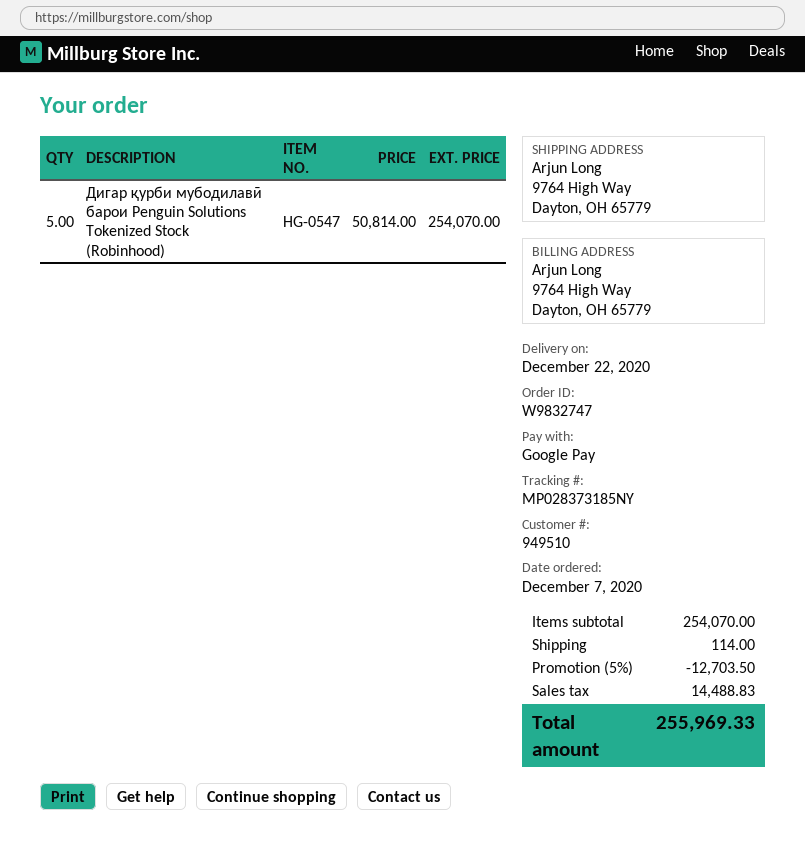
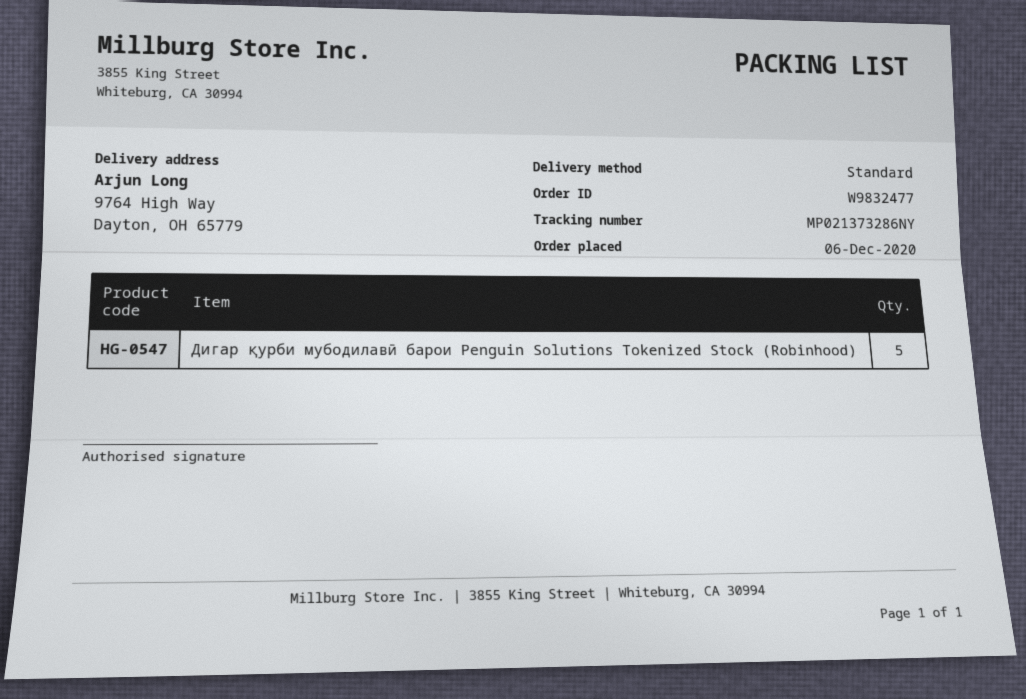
order number: W9832747 -> W9832477
order date: 2020-12-07 -> 2020-12-06
tracking number: MP028373185NY -> MP021373286NY

